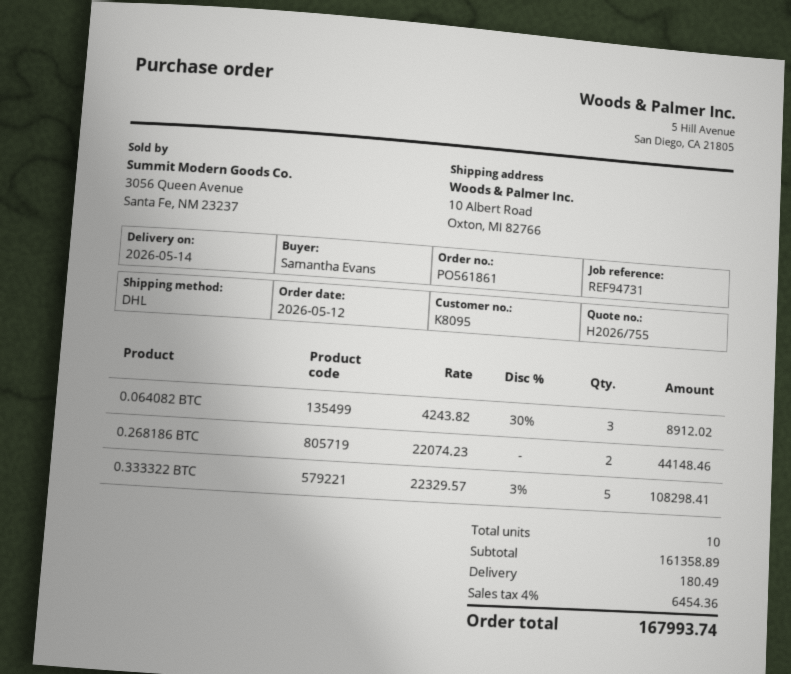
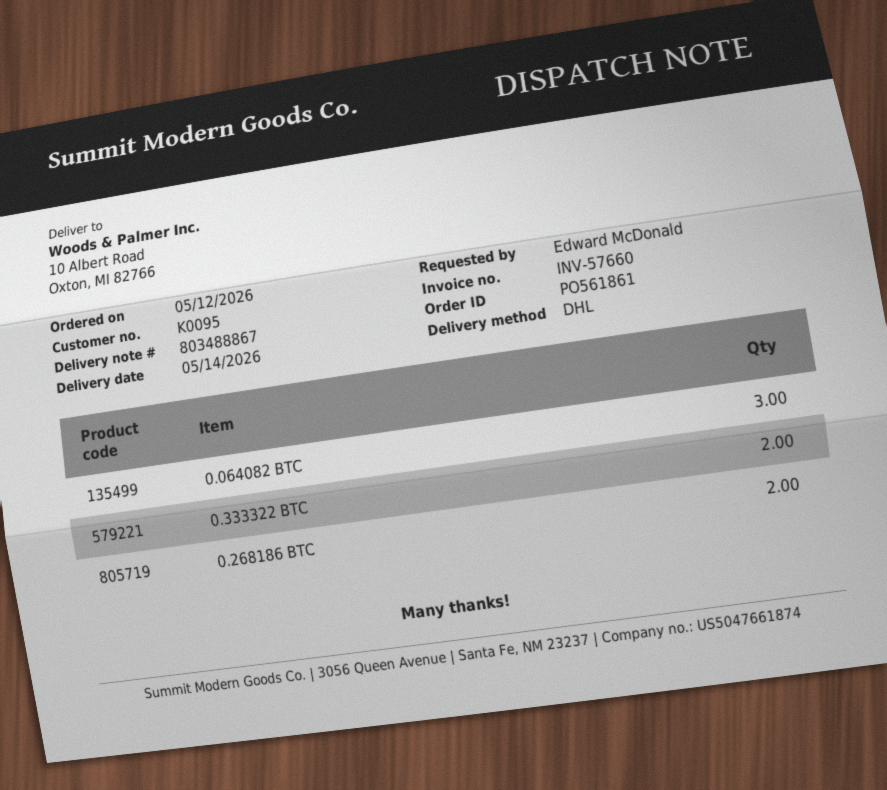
customer number: K8095 -> K0095
ordered by: Samantha Evans -> Edward McDonald
0.333322 BTC: 5 -> 2

